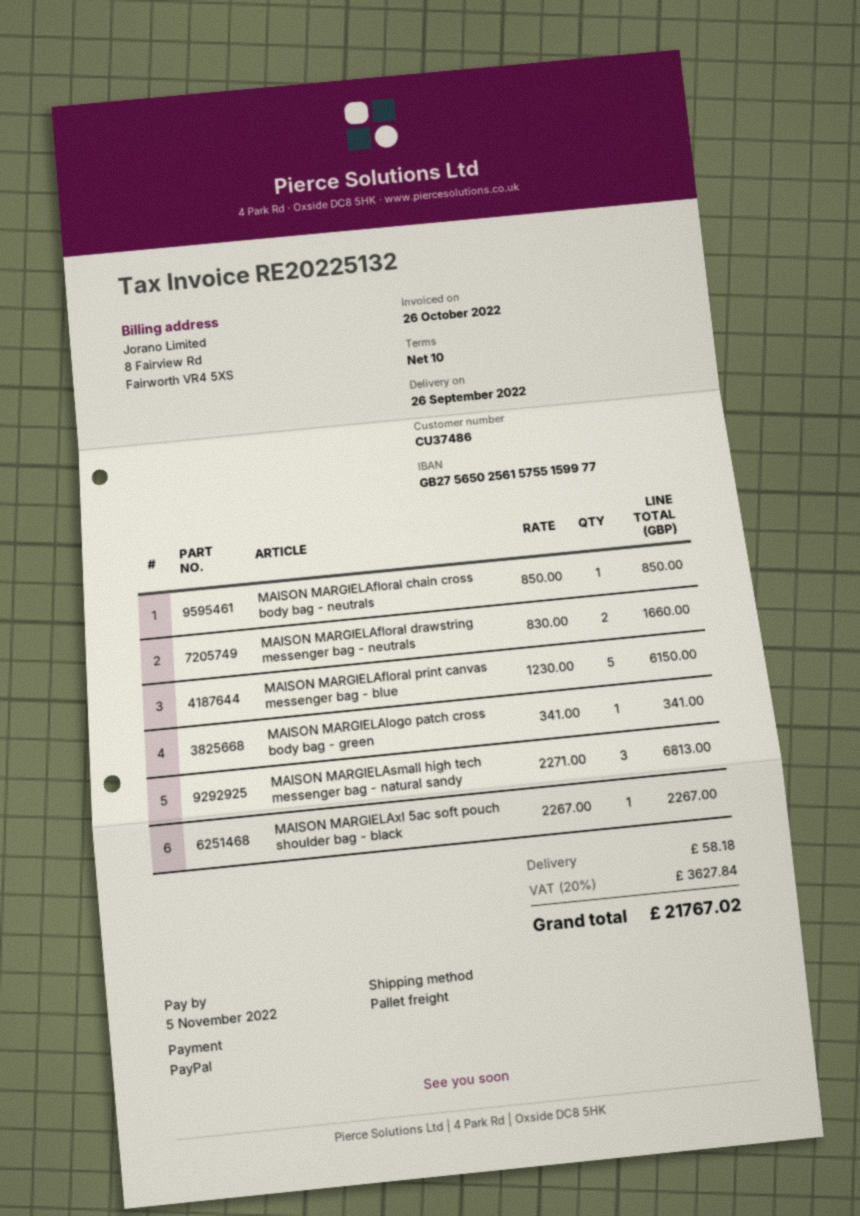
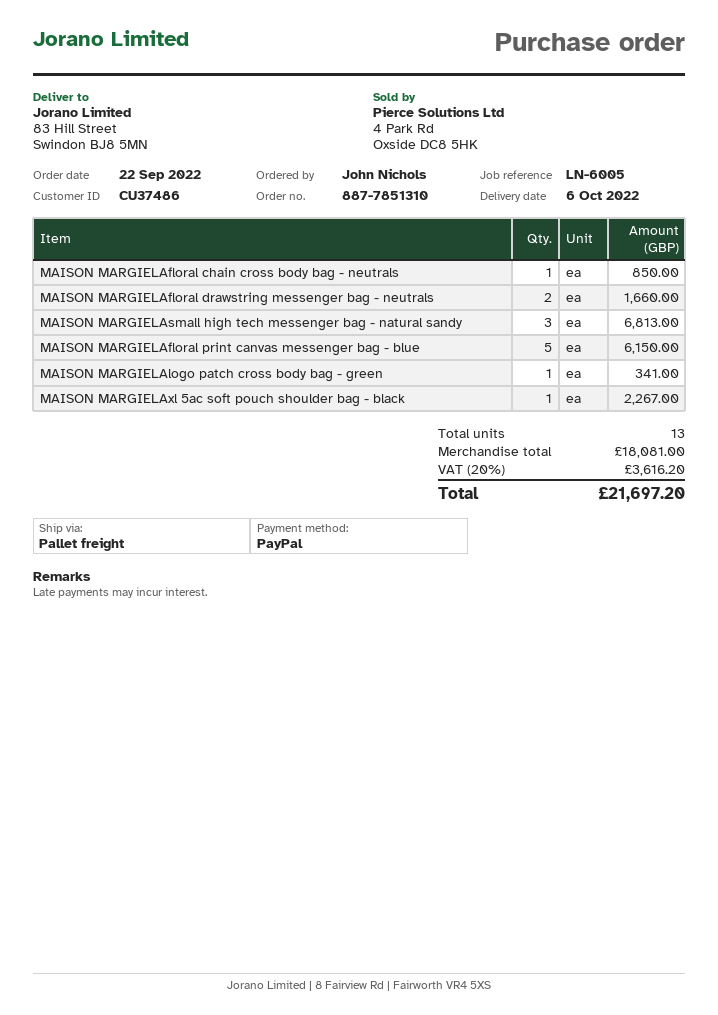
delivery date: 2022-09-26 -> 2022-10-06
shipping: 58.18 -> none
tax: 20% = 3627.84 -> 20% = 3616.20
total: 21767.02 -> 21697.20

